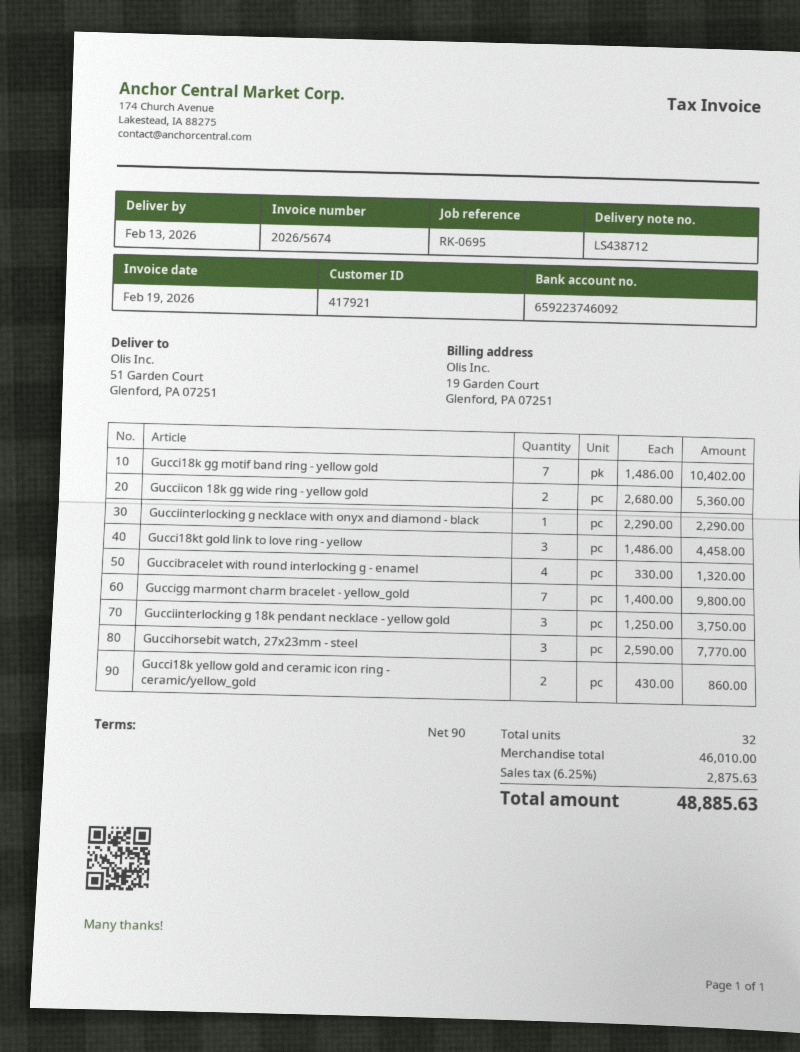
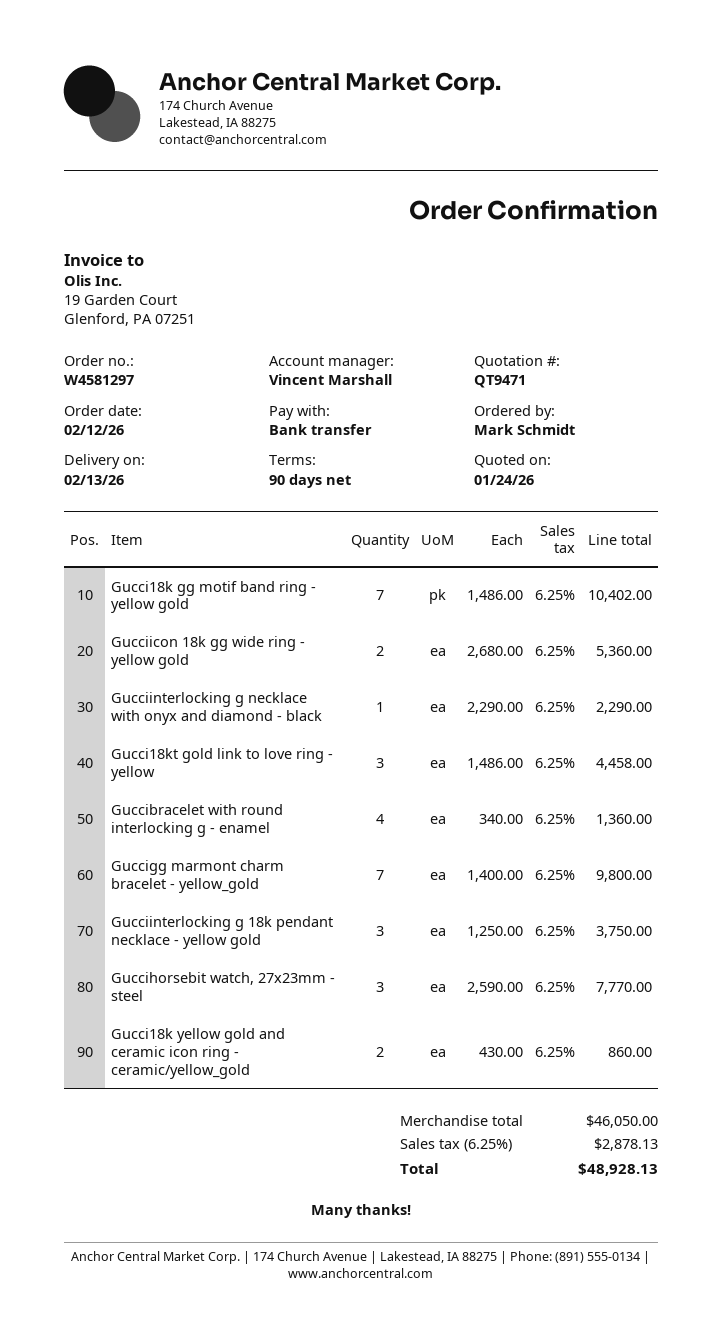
Guccibracelet with round interlocking g - enamel: 4 x 330.00 = 1320.00 -> 4 x 340.00 = 1360.00
subtotal: 46010.00 -> 46050.00
tax: 6.25% = 2875.63 -> 6.25% = 2878.13
total: 48885.63 -> 48928.13

